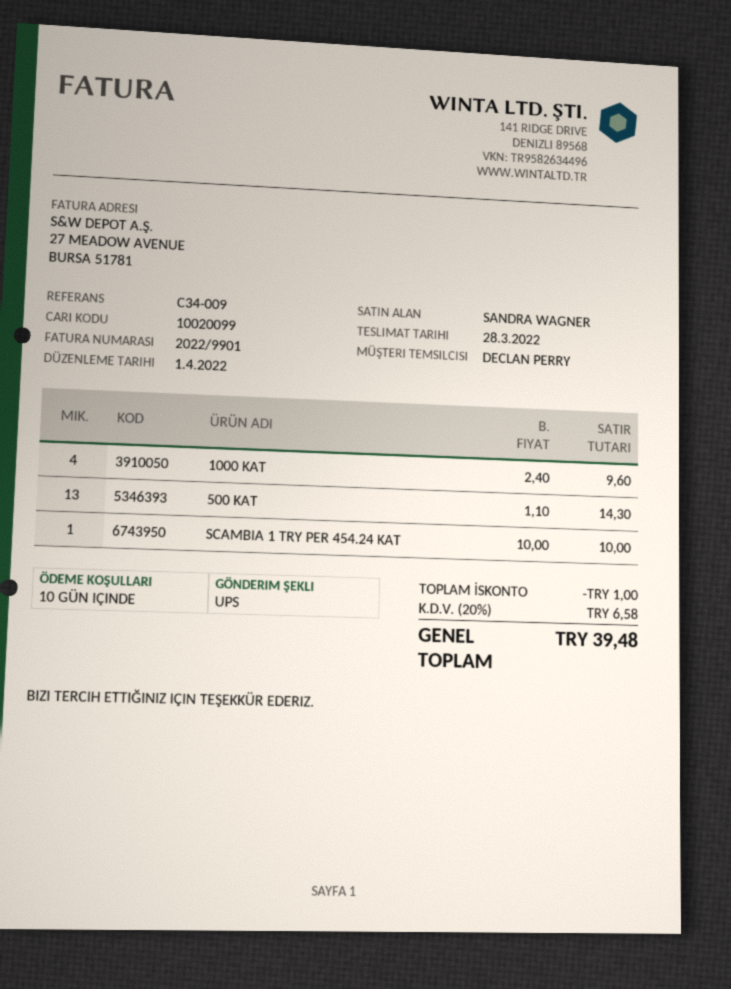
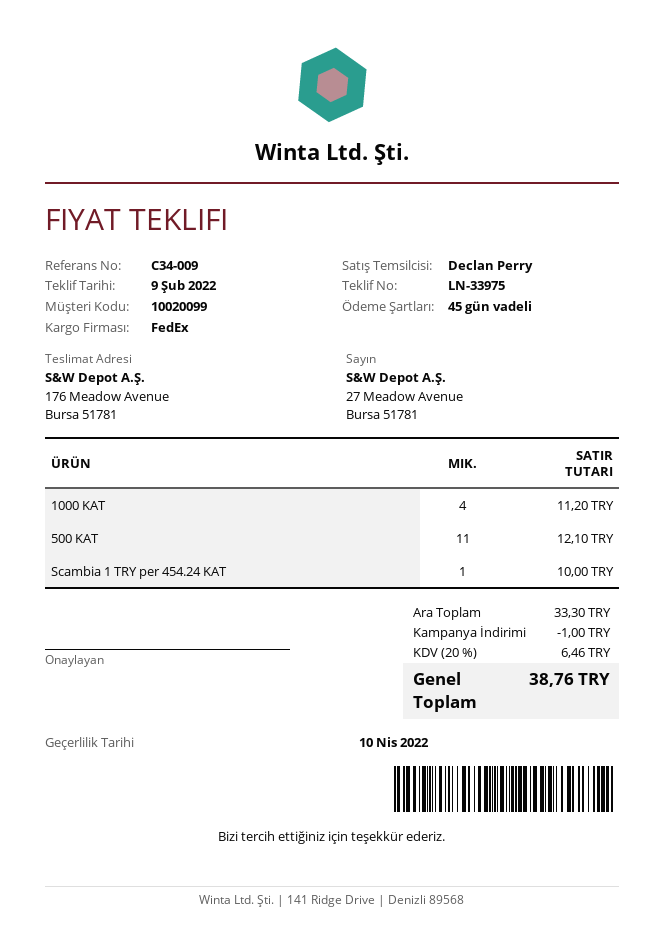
payment terms: 10 days -> 45 days
shipping method: UPS -> FedEx
1000 KAT: 4 for 9.60 -> 4 for 11.20
500 KAT: 13 for 14.30 -> 11 for 12.10
tax: 20% = 6.58 -> 20% = 6.46
total: 39.48 -> 38.76

